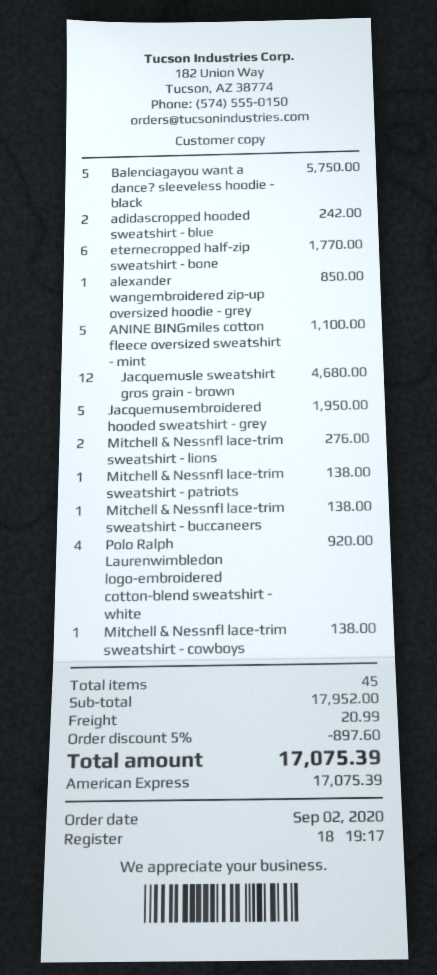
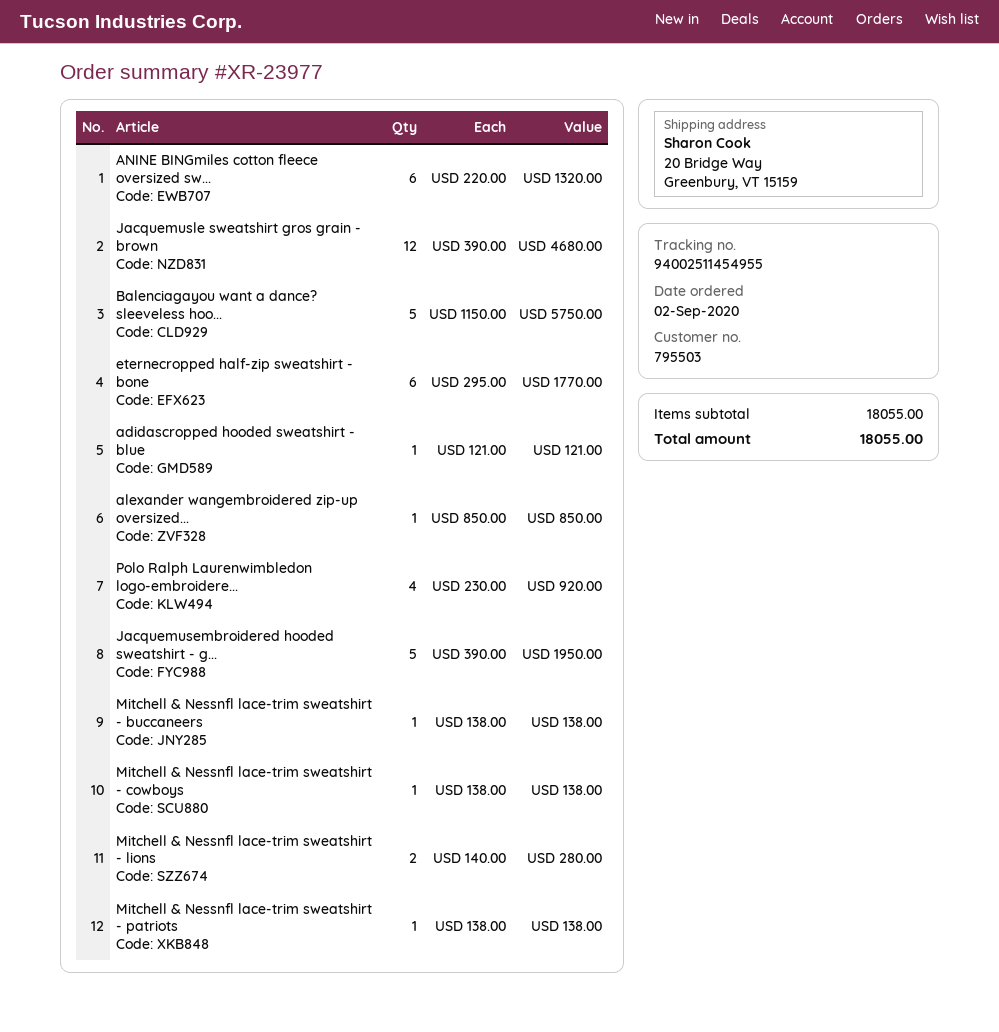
adidascropped hooded sweatshirt - blue: 2 for 242.00 -> 1 for 121.00
ANINE BINGmiles cotton fleece oversized sweatshirt - mint: 5 for 1100.00 -> 6 for 1320.00
Mitchell & Nessnfl lace-trim sweatshirt - lions: 2 for 276.00 -> 2 for 280.00
subtotal: 17952.00 -> 18055.00
discount: 5% = 897.60 -> none
shipping: 20.99 -> none
total: 17075.39 -> 18055.00

